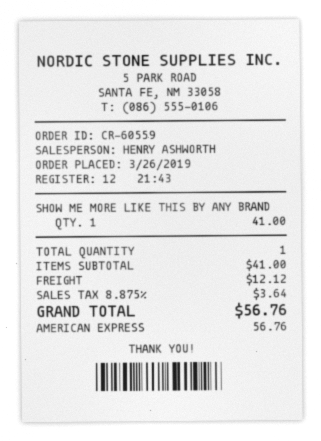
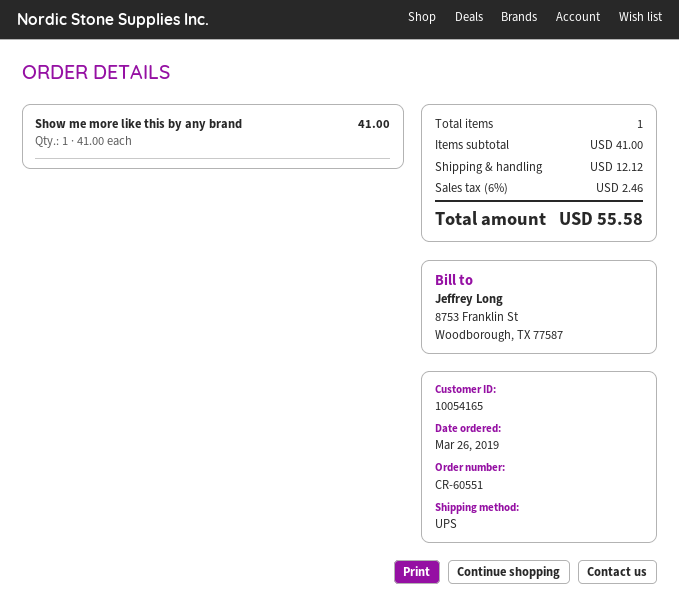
order number: CR-60559 -> CR-60551
tax: 8.875% = 3.64 -> 6% = 2.46
total: 56.76 -> 55.58

